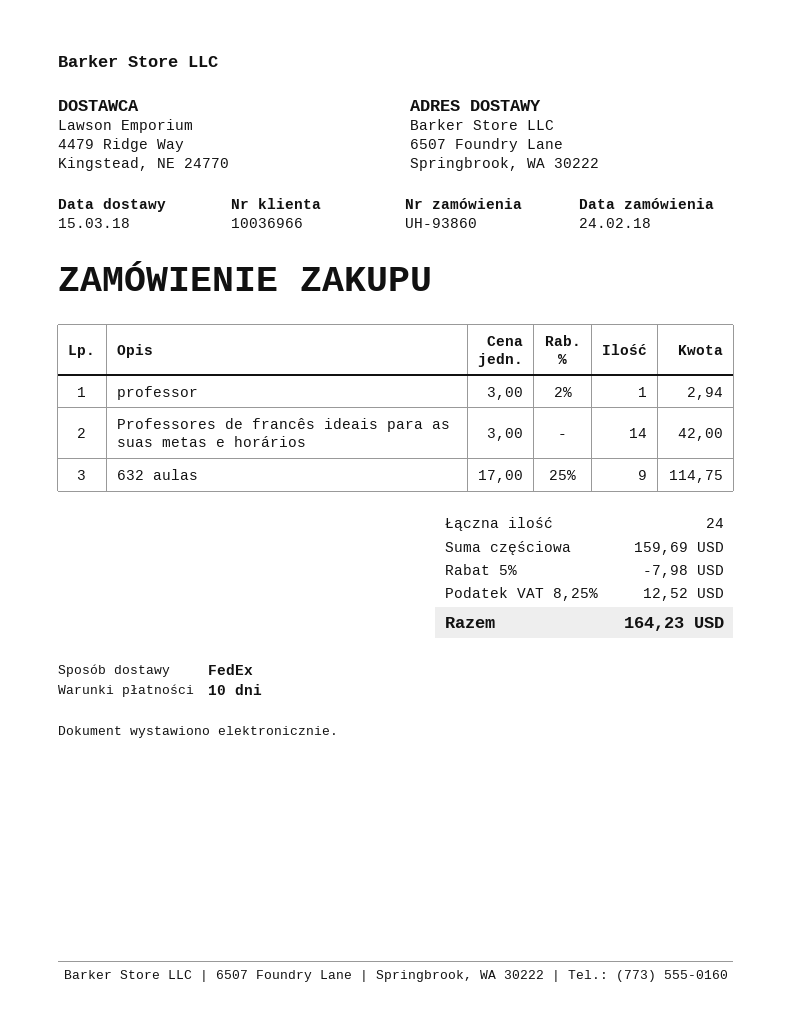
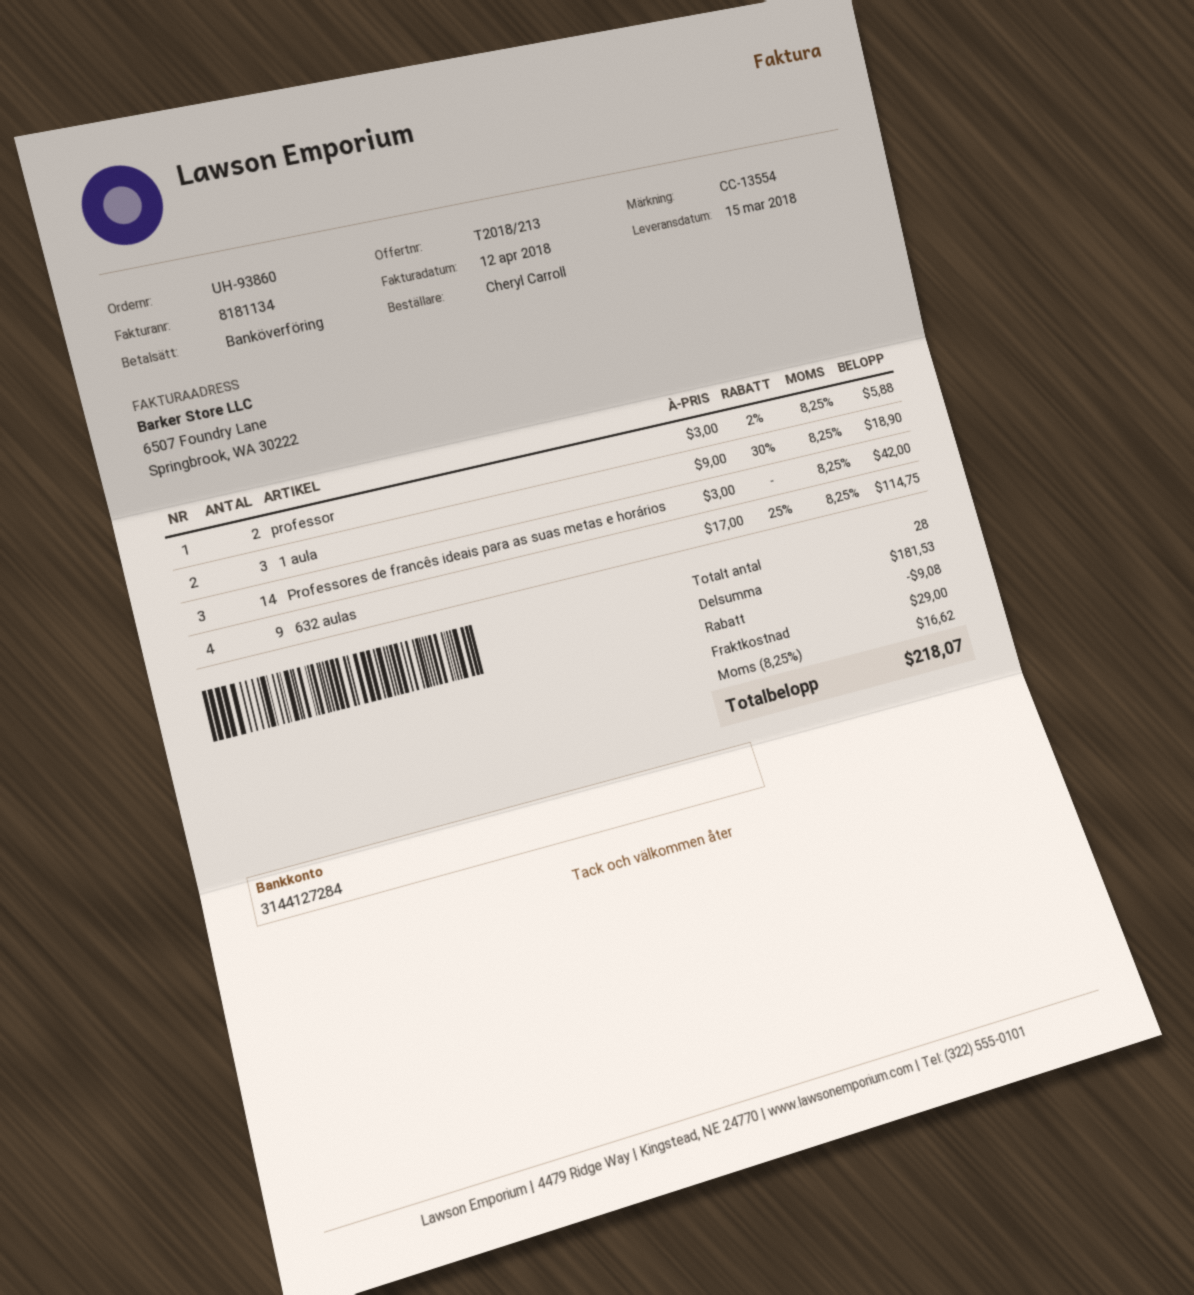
professor: 1 x 3.00 - 2% = 2.94 -> 2 x 3.00 - 2% = 5.88
1 aula: none -> 3 x 9.00 - 30% = 18.90
total quantity: 24 -> 28
subtotal: 159.69 -> 181.53
discount: 7.98 -> 9.08
shipping: none -> 29.00
tax: 8.25% = 12.52 -> 8.25% = 16.62
total: 164.23 -> 218.07

